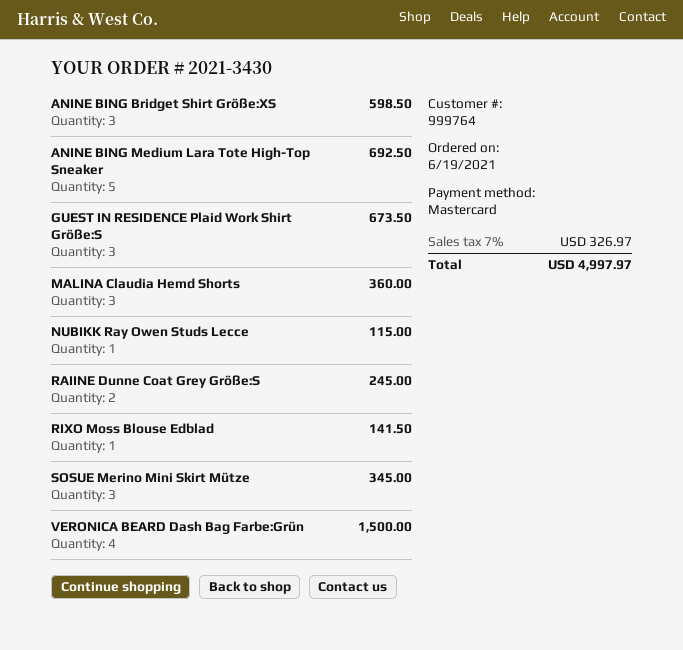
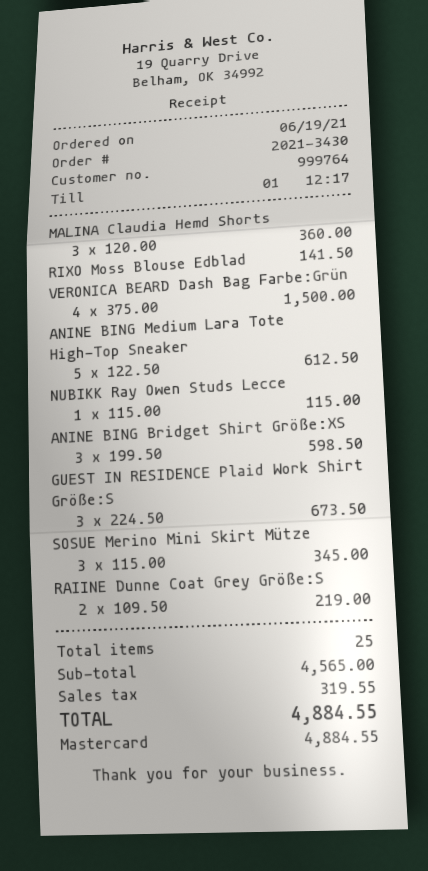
ANINE BING Medium Lara Tote High-Top Sneaker: 5 for 692.50 -> 5 for 612.50
RAIINE Dunne Coat Grey Größe:S: 2 for 245.00 -> 2 for 219.00
tax: 326.97 -> 319.55
total: 4997.97 -> 4884.55

